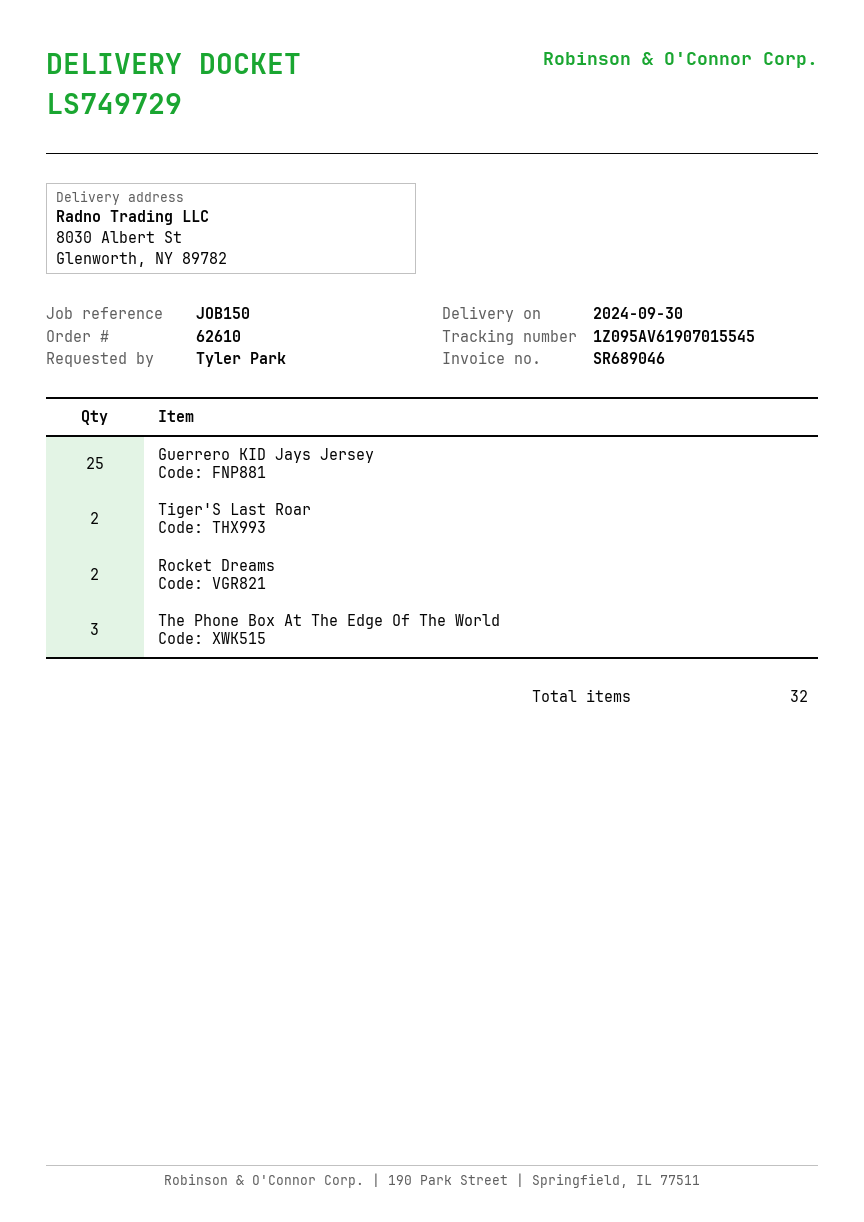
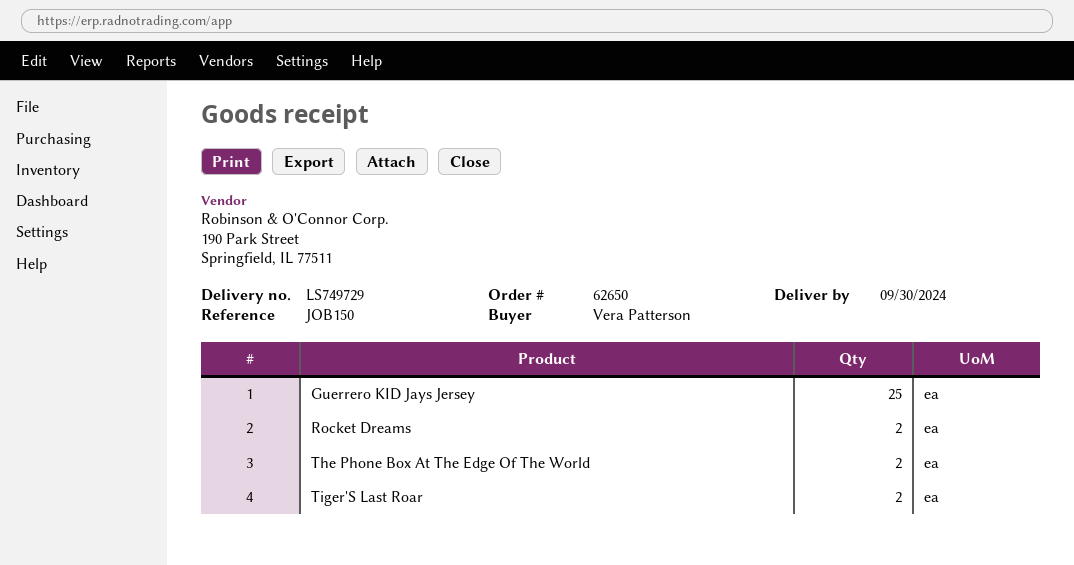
order number: 62610 -> 62650
ordered by: Tyler Park -> Vera Patterson
The Phone Box At The Edge Of The World: 3 -> 2

